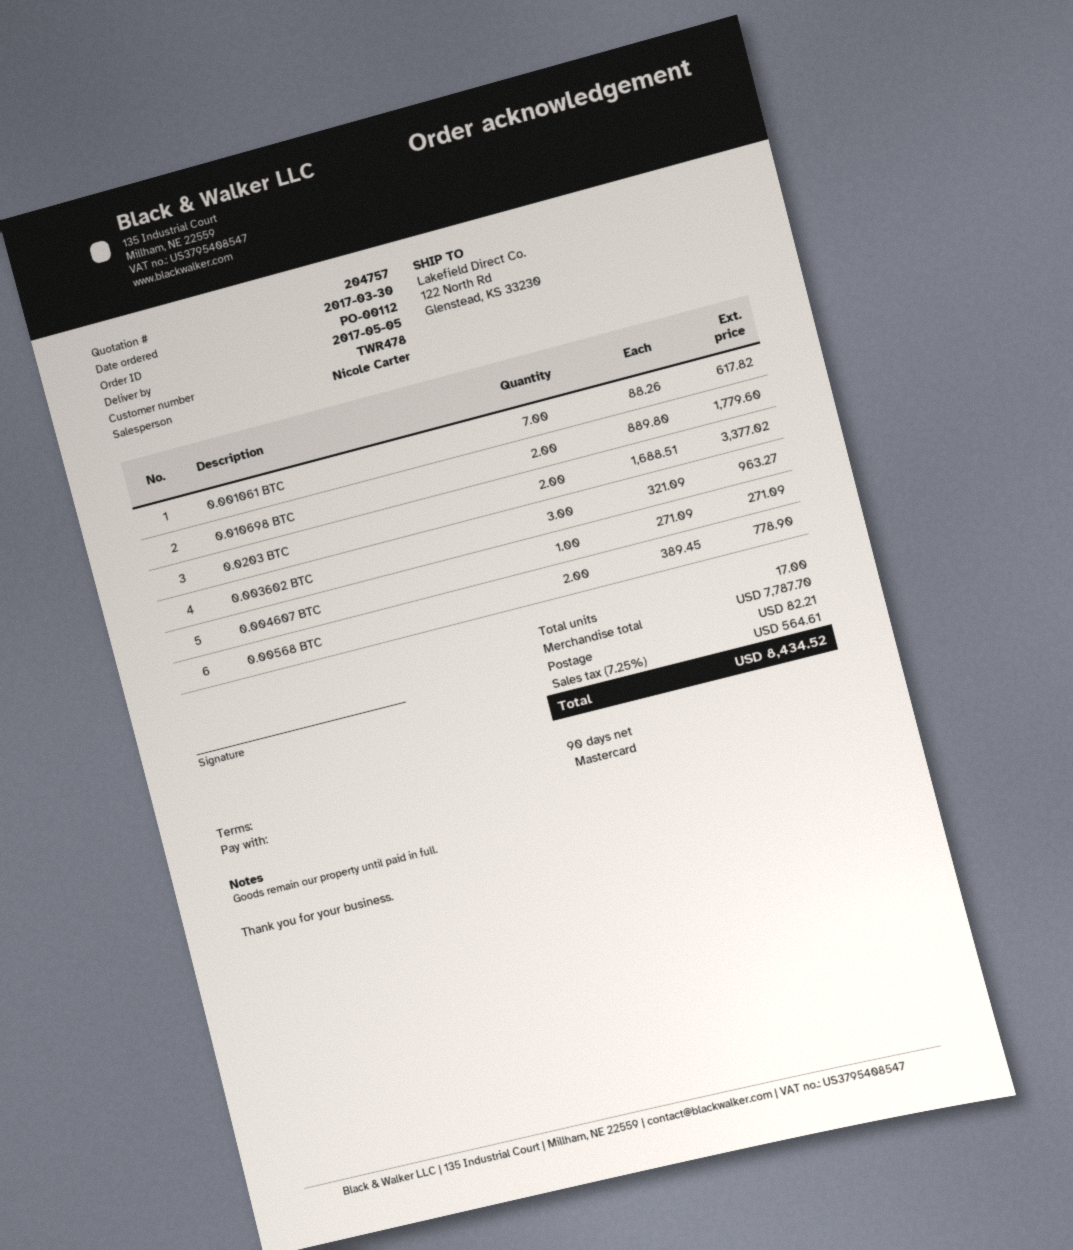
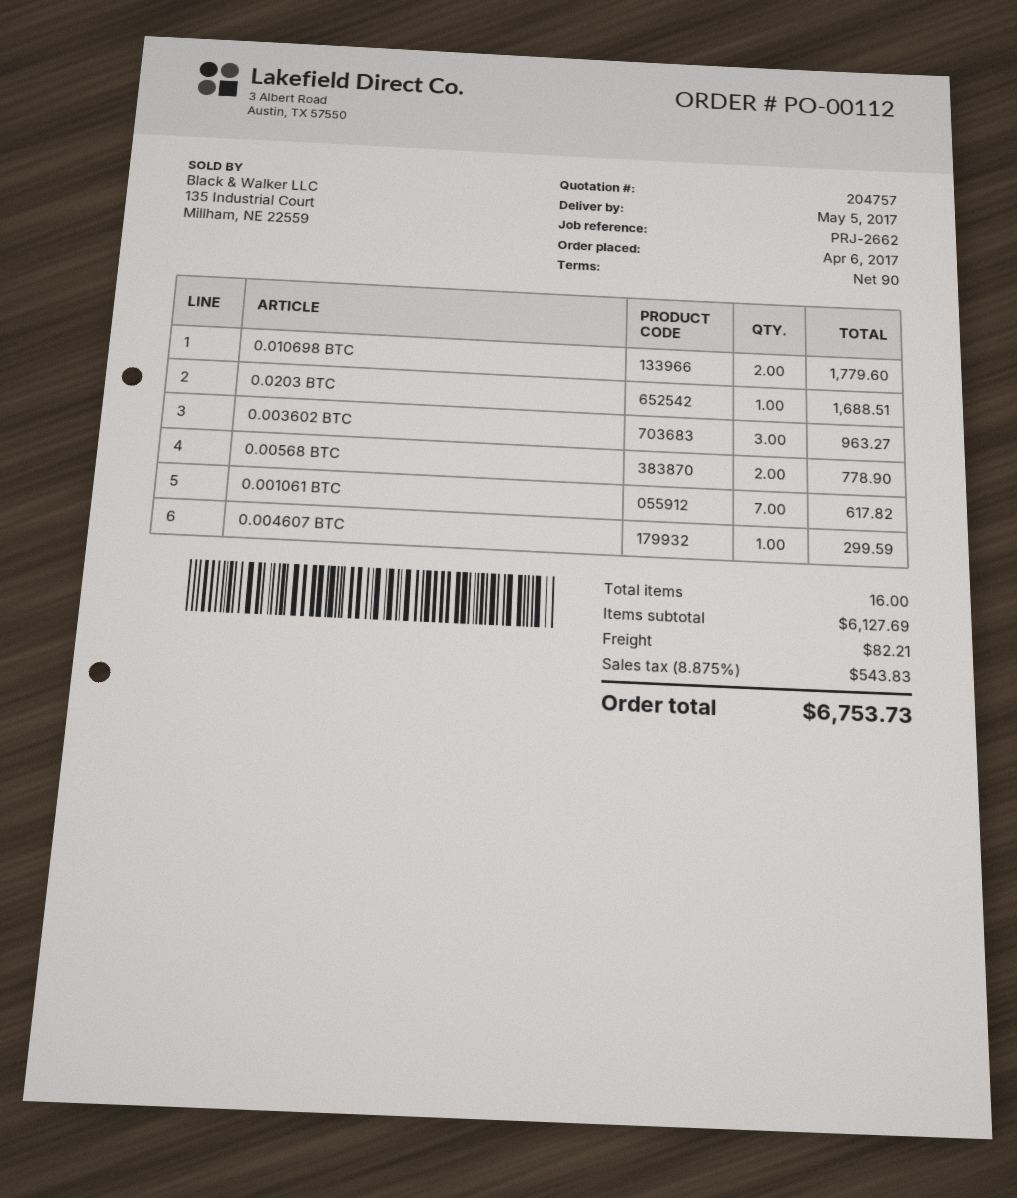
order date: 2017-03-30 -> 2017-04-06
0.0203 BTC: 2 for 3377.02 -> 1 for 1688.51
0.004607 BTC: 1 for 271.09 -> 1 for 299.59
total quantity: 17 -> 16
subtotal: 7787.70 -> 6127.69
tax: 7.25% = 564.61 -> 8.875% = 543.83
total: 8434.52 -> 6753.73

